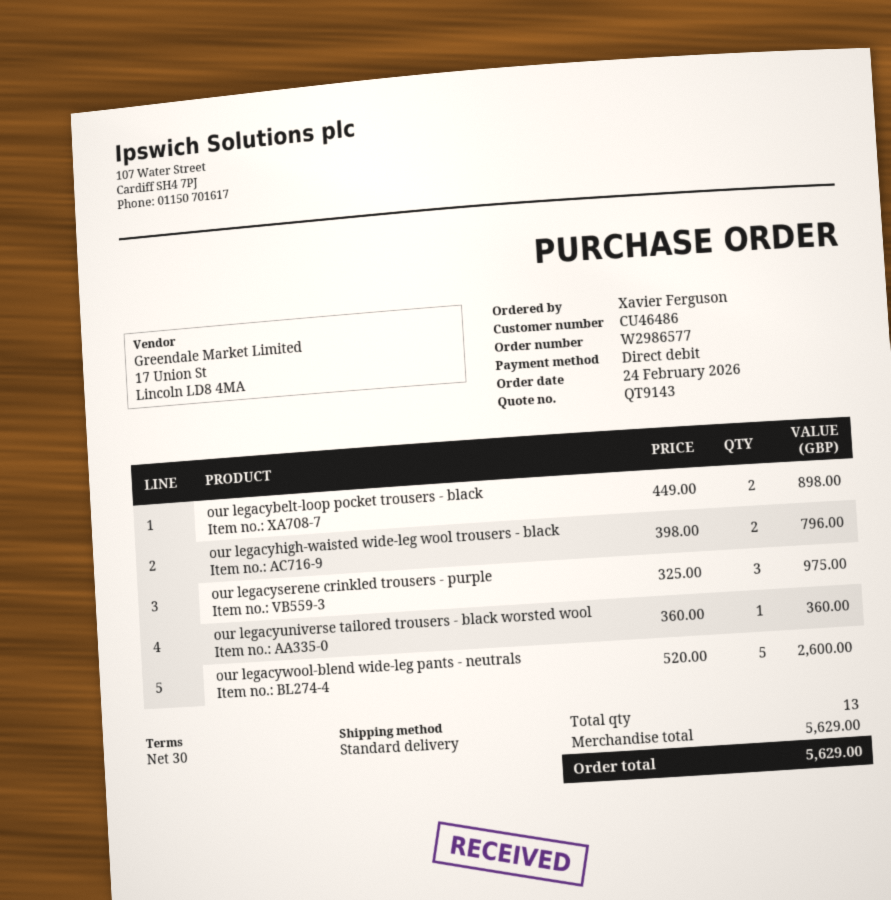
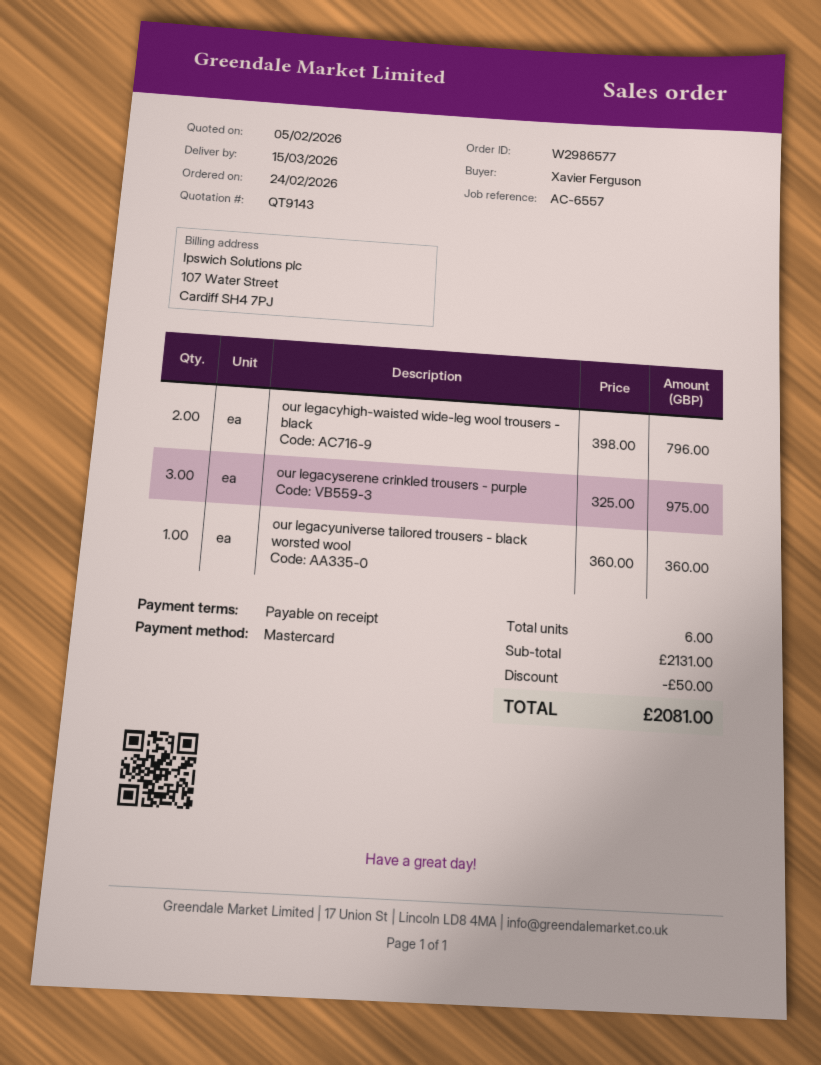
payment terms: 30 days -> on receipt
payment method: direct debit -> Mastercard
our legacybelt-loop pocket trousers - black: 2 x 449.00 = 898.00 -> none
our legacywool-blend wide-leg pants - neutrals: 5 x 520.00 = 2600.00 -> none
total quantity: 13 -> 6
subtotal: 5629.00 -> 2131.00
discount: none -> 50.00
total: 5629.00 -> 2081.00

